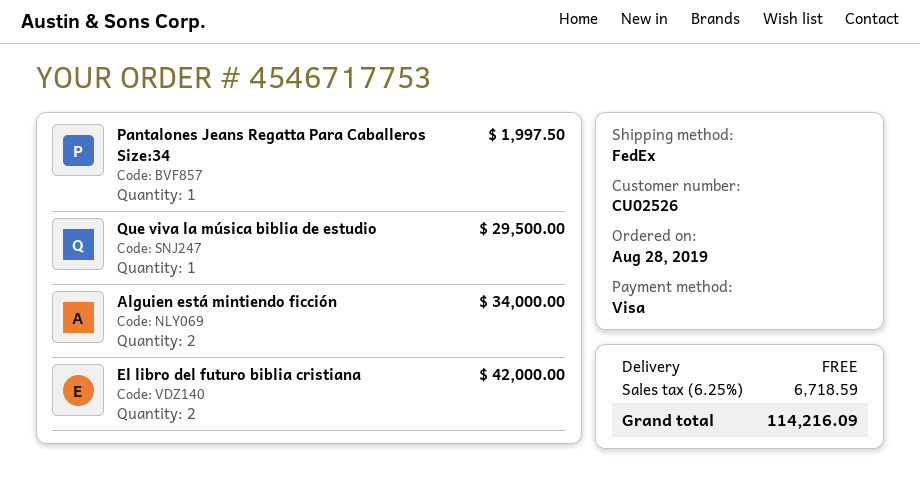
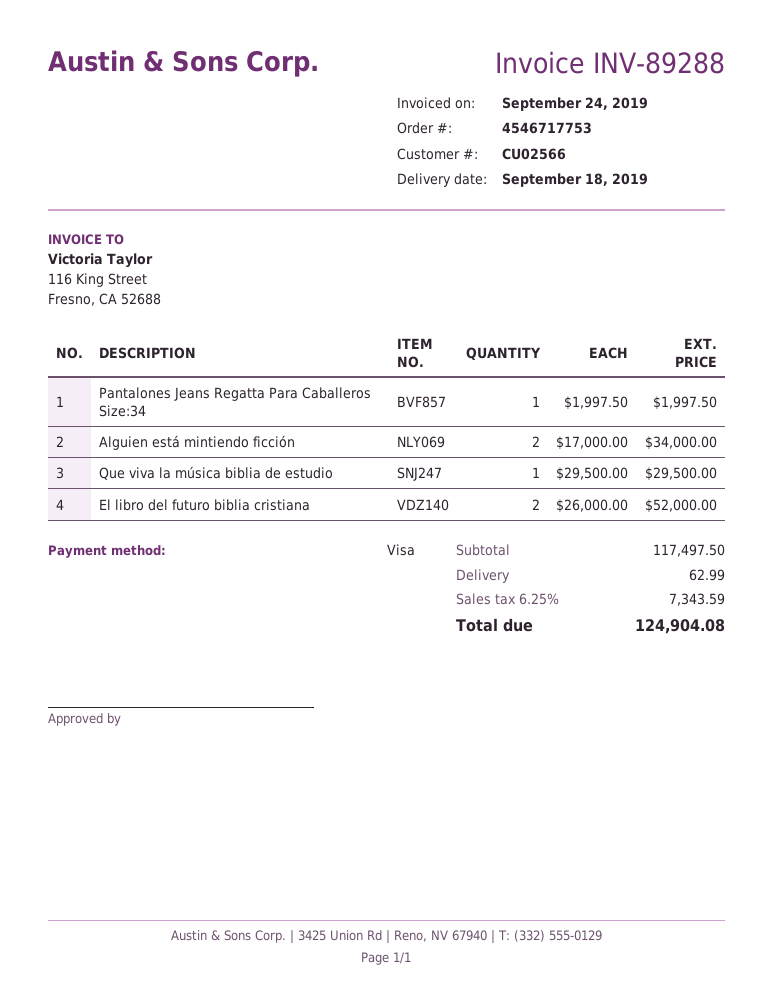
customer number: CU02526 -> CU02566
El libro del futuro biblia cristiana: 2 for 42000.00 -> 2 for 52000.00
shipping: 0.00 -> 62.99
tax: 6.25% = 6718.59 -> 6.25% = 7343.59
total: 114216.09 -> 124904.08

